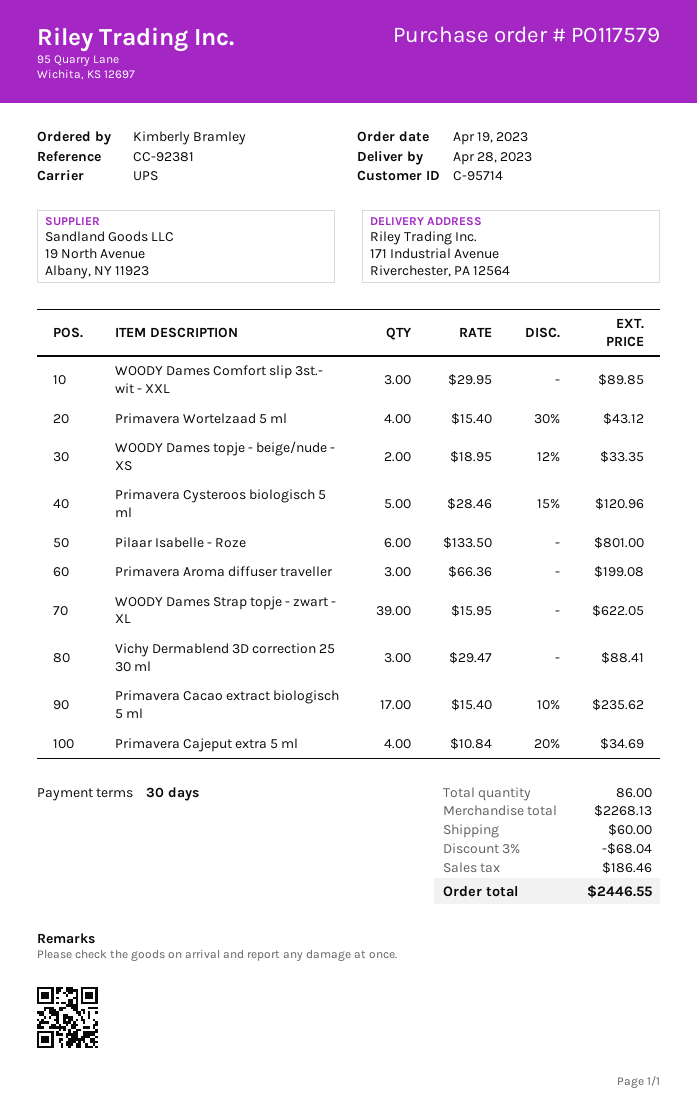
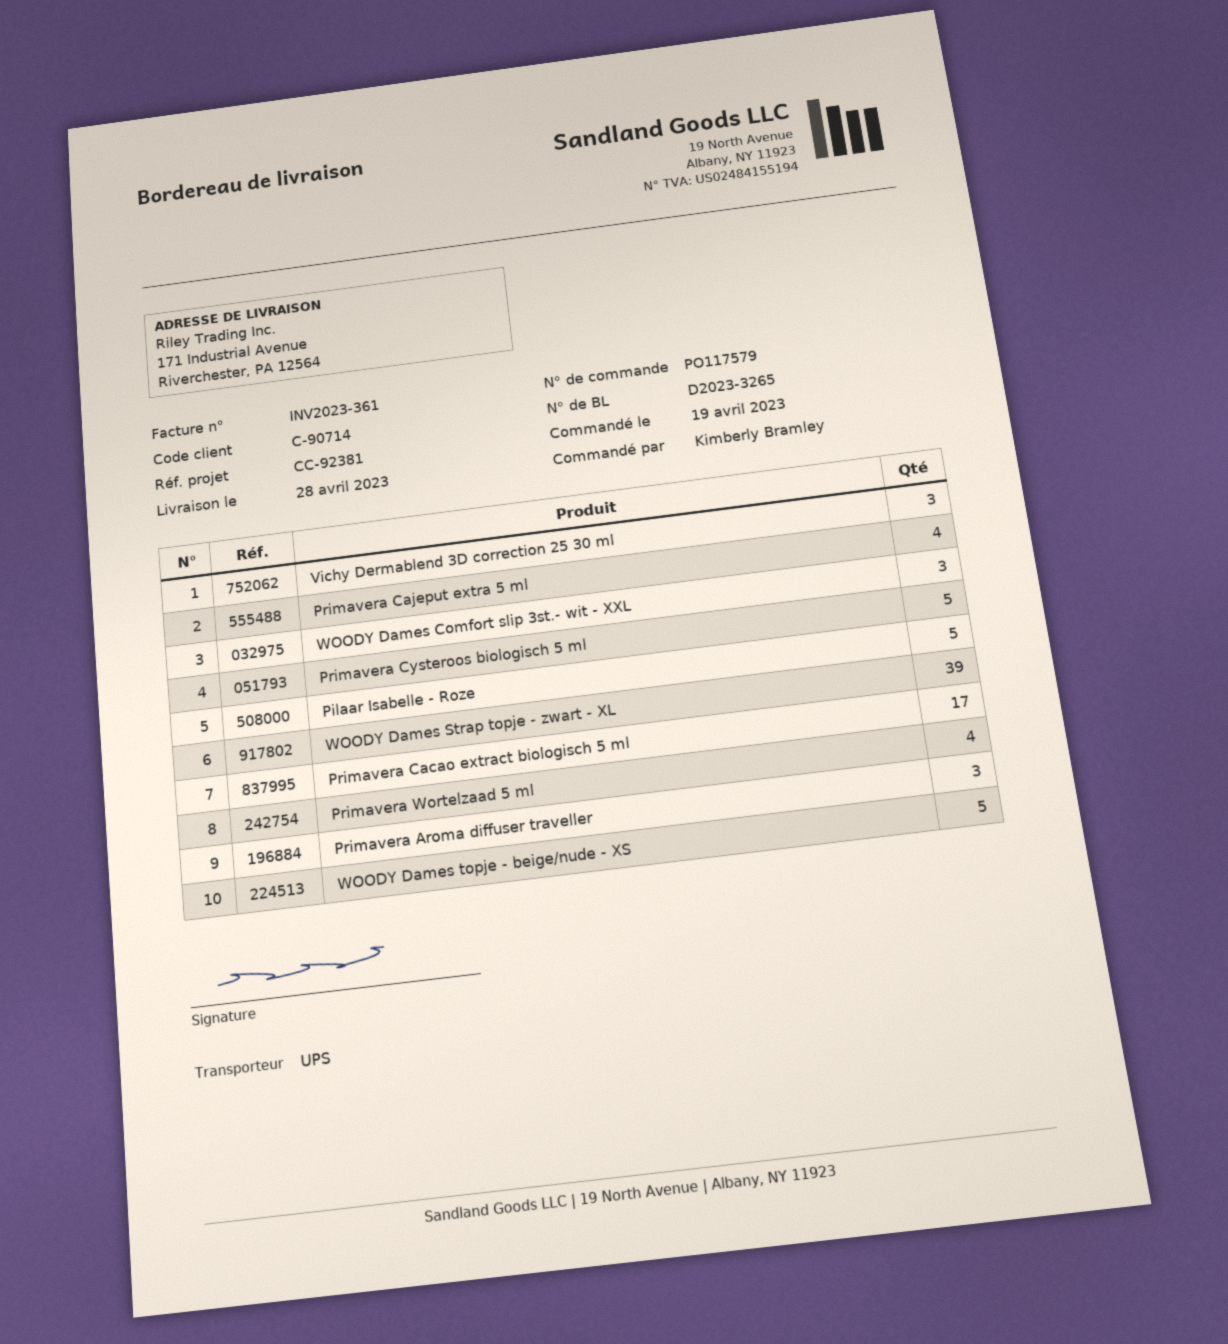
customer number: C-95714 -> C-90714
WOODY Dames topje - beige/nude - XS: 2 -> 5
Pilaar Isabelle - Roze: 6 -> 5

